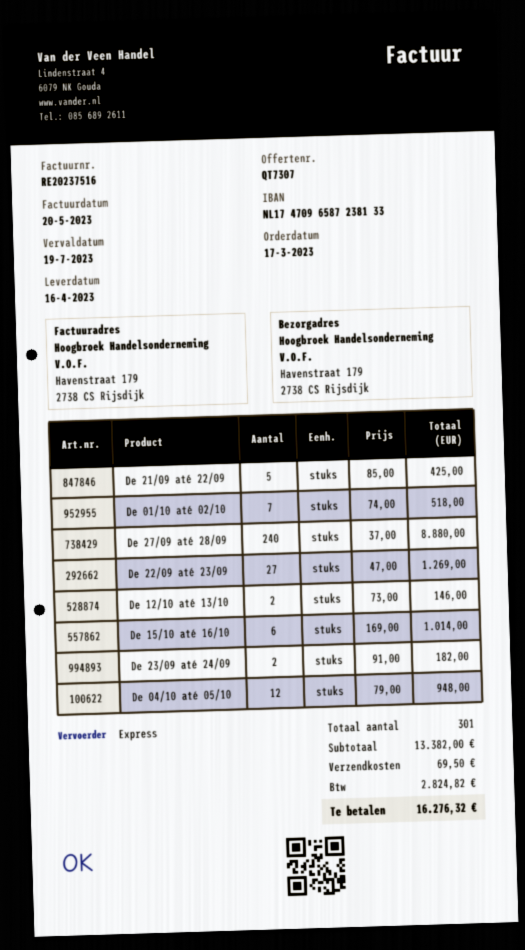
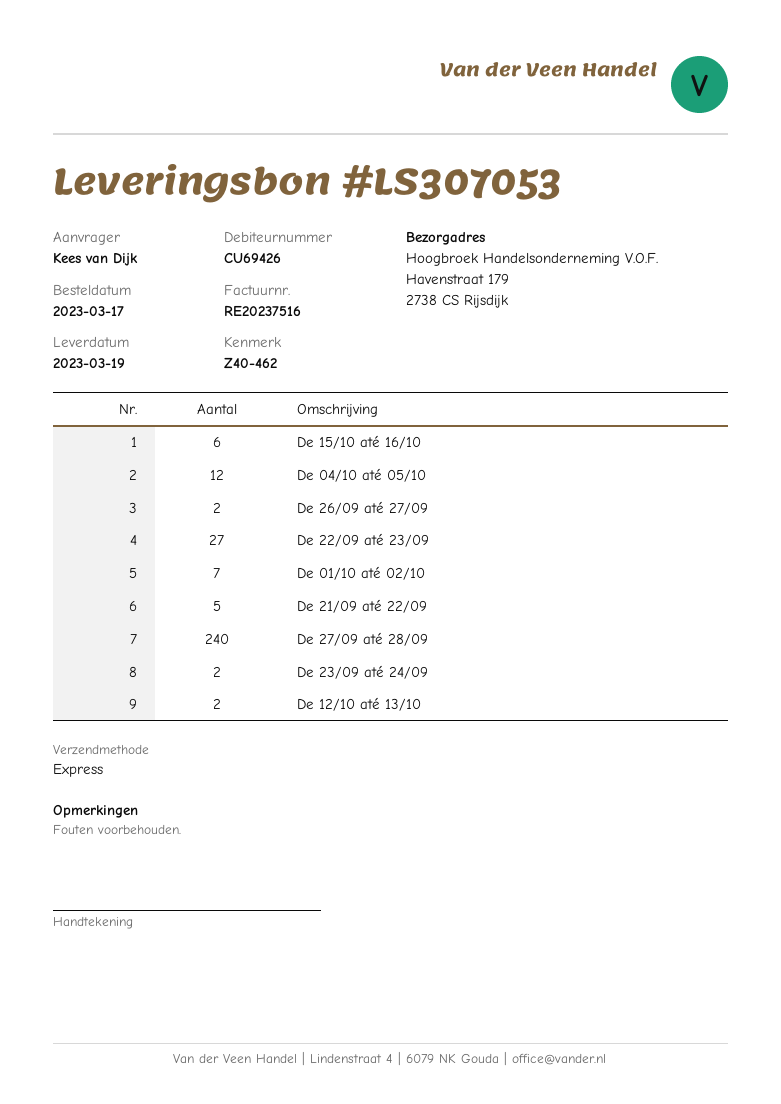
delivery date: 2023-04-16 -> 2023-03-19
De 26/09 até 27/09: none -> 2

